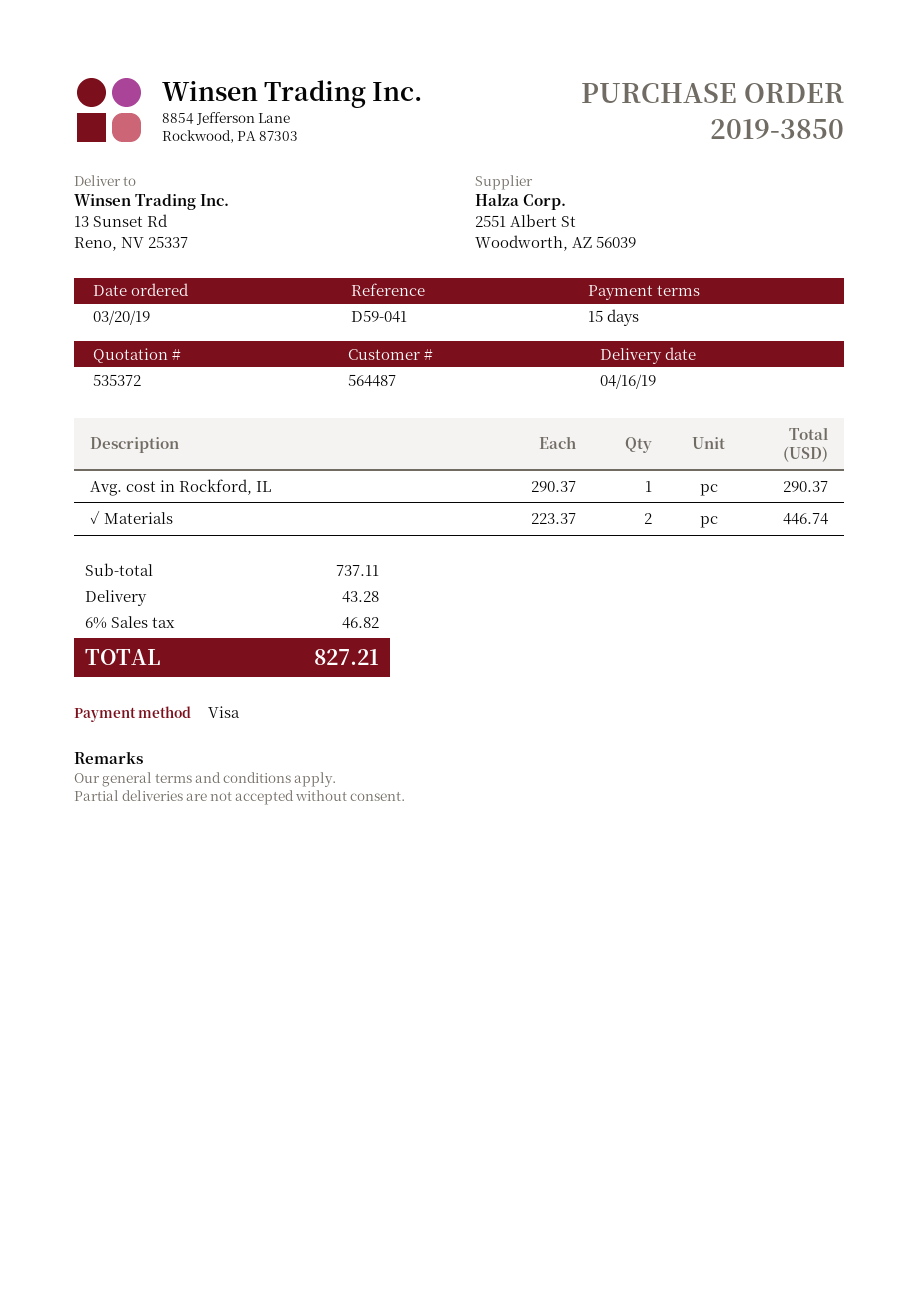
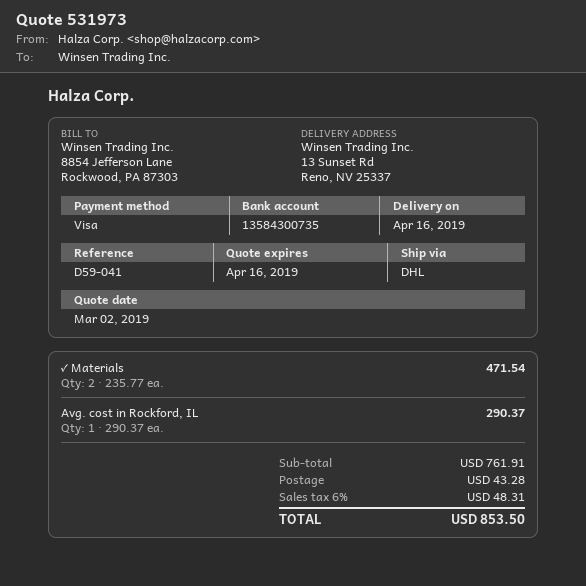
quote number: 535372 -> 531973
✓ Materials: 2 x 223.37 = 446.74 -> 2 x 235.77 = 471.54
subtotal: 737.11 -> 761.91
tax: 6% = 46.82 -> 6% = 48.31
total: 827.21 -> 853.50

